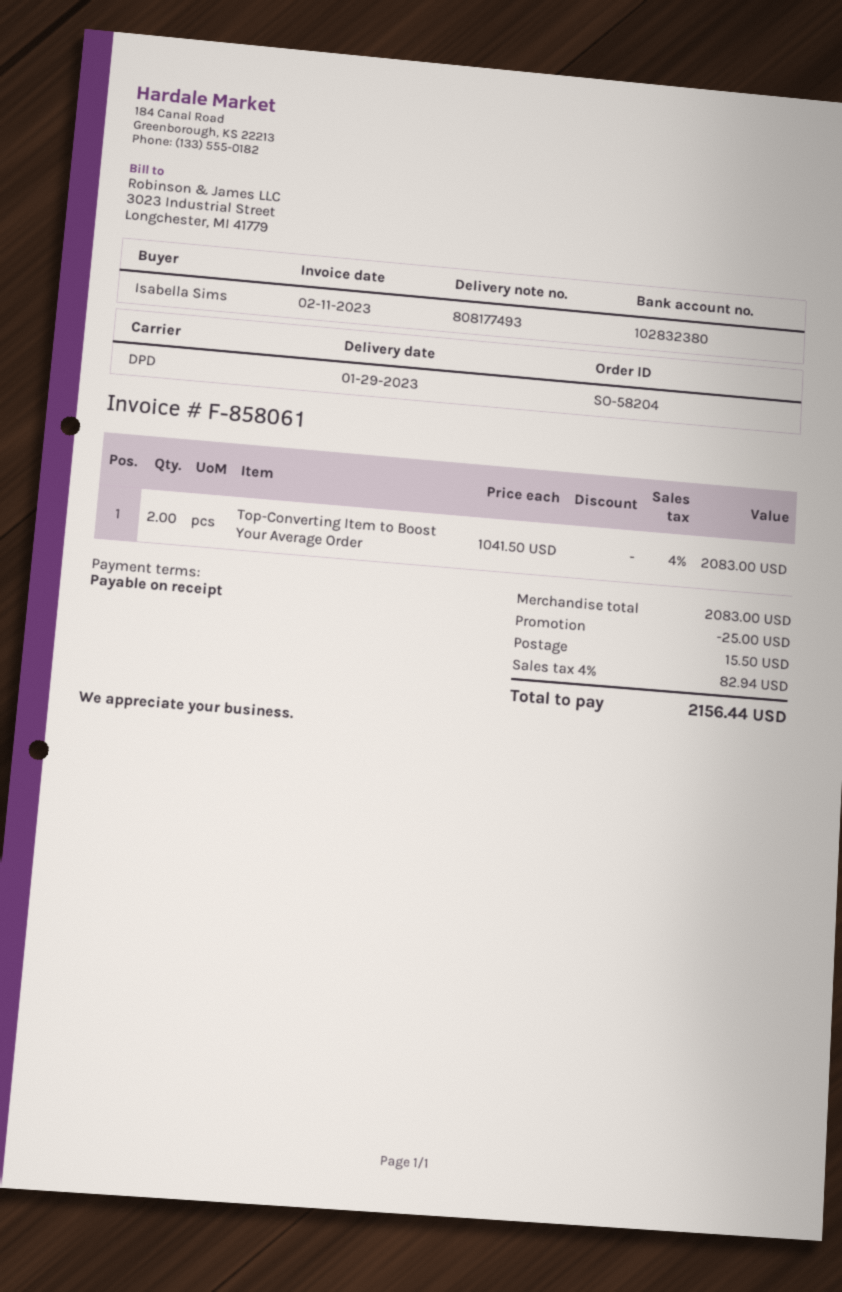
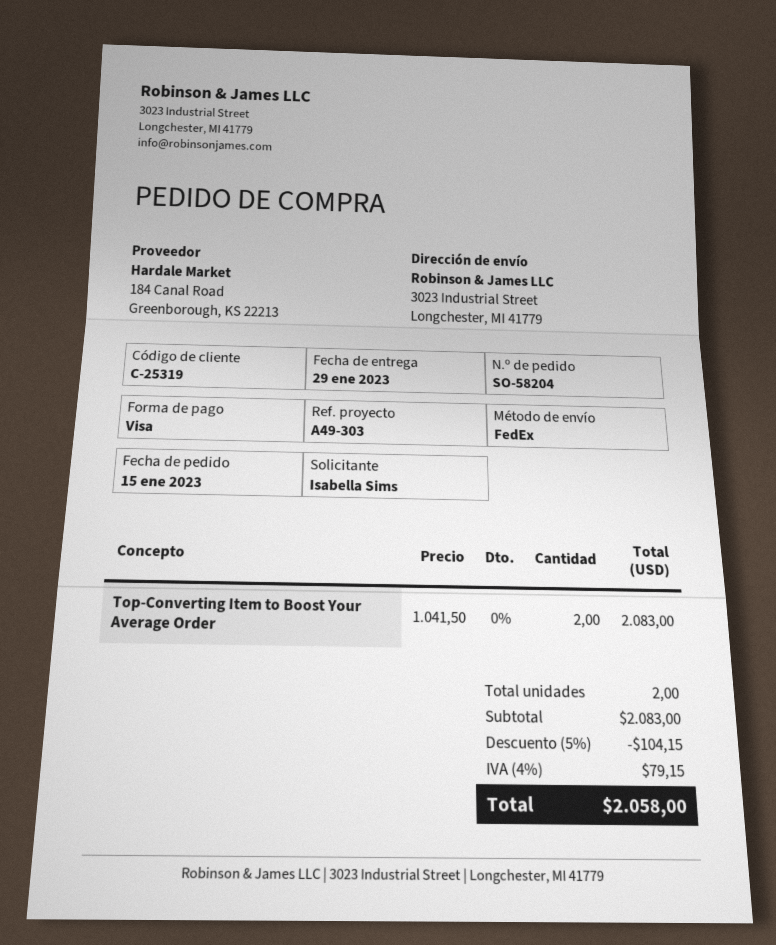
shipping method: DPD -> FedEx
discount: 25.00 -> 104.15
shipping: 15.50 -> none
tax: 4% = 82.94 -> 4% = 79.15
total: 2156.44 -> 2058.00

